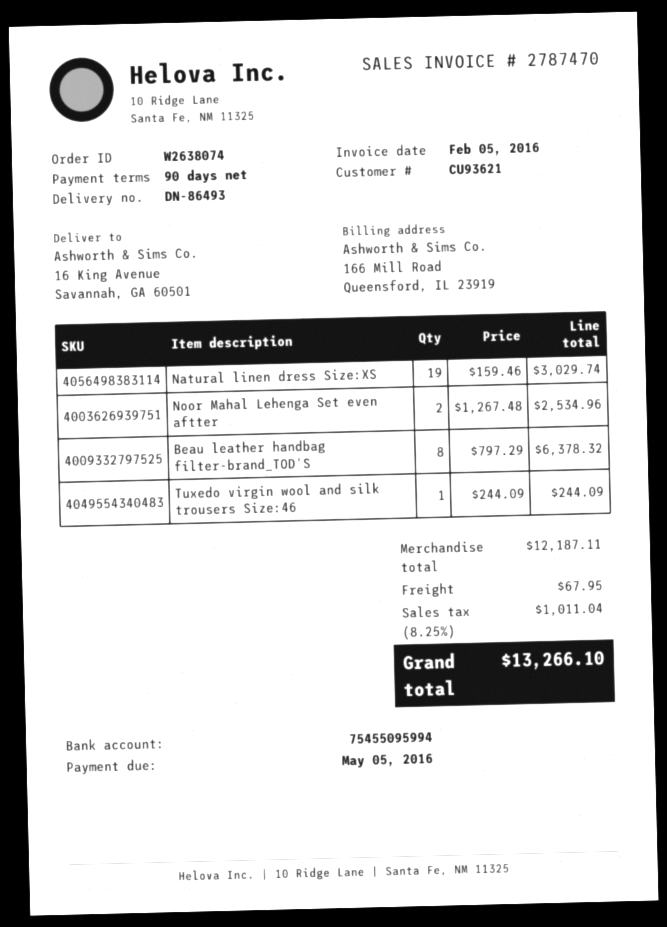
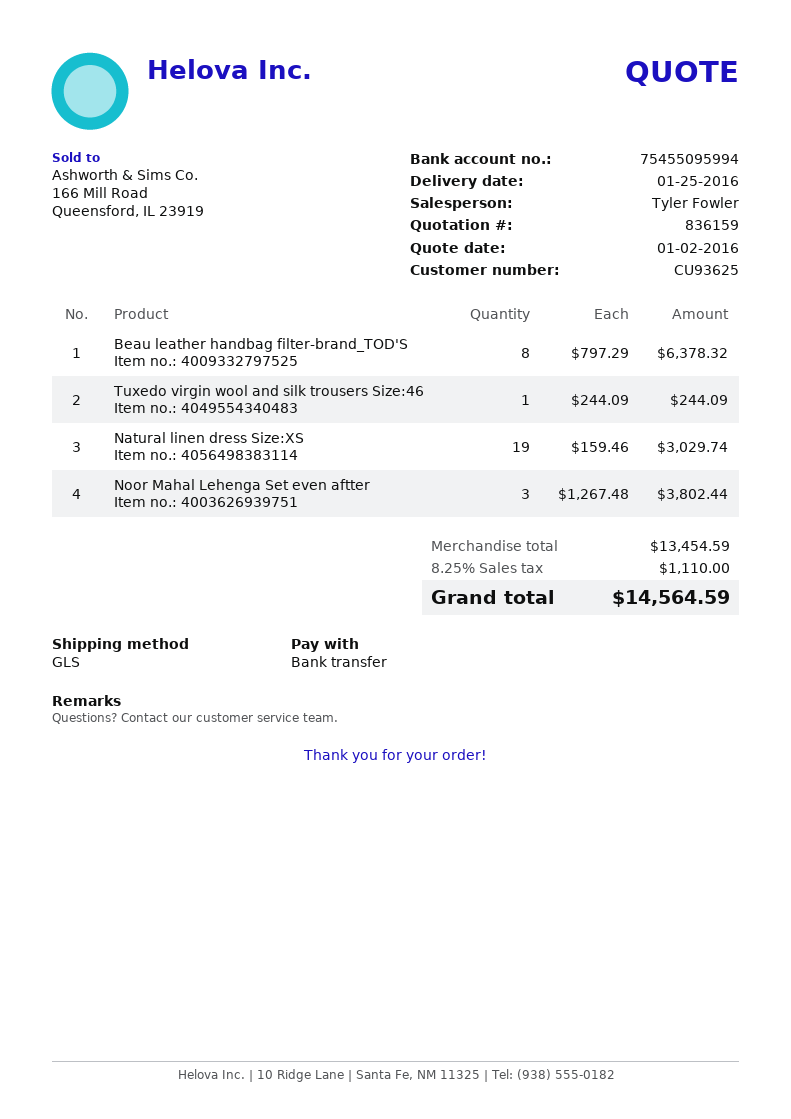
customer number: CU93621 -> CU93625
Noor Mahal Lehenga Set even aftter: 2 x 1267.48 = 2534.96 -> 3 x 1267.48 = 3802.44
subtotal: 12187.11 -> 13454.59
shipping: 67.95 -> none
tax: 8.25% = 1011.04 -> 8.25% = 1110.00
total: 13266.10 -> 14564.59

